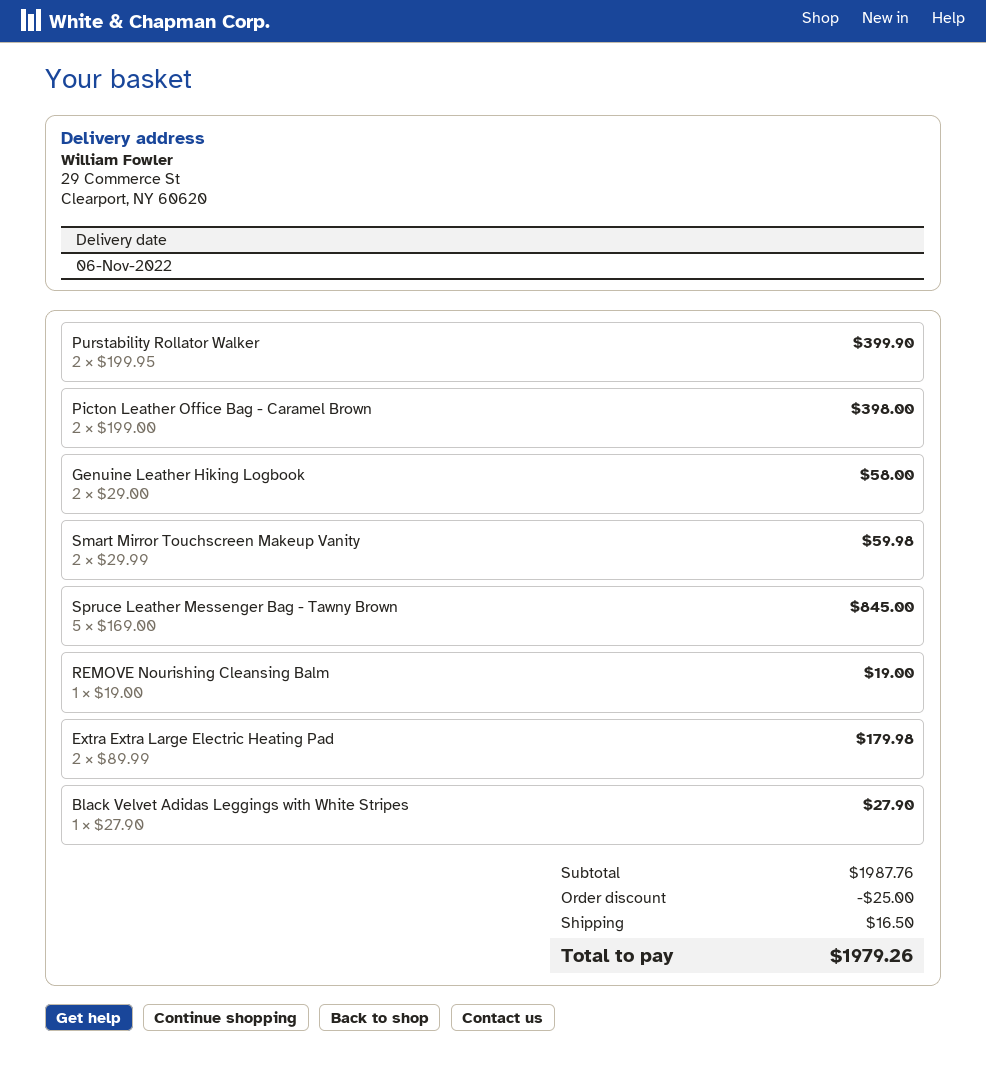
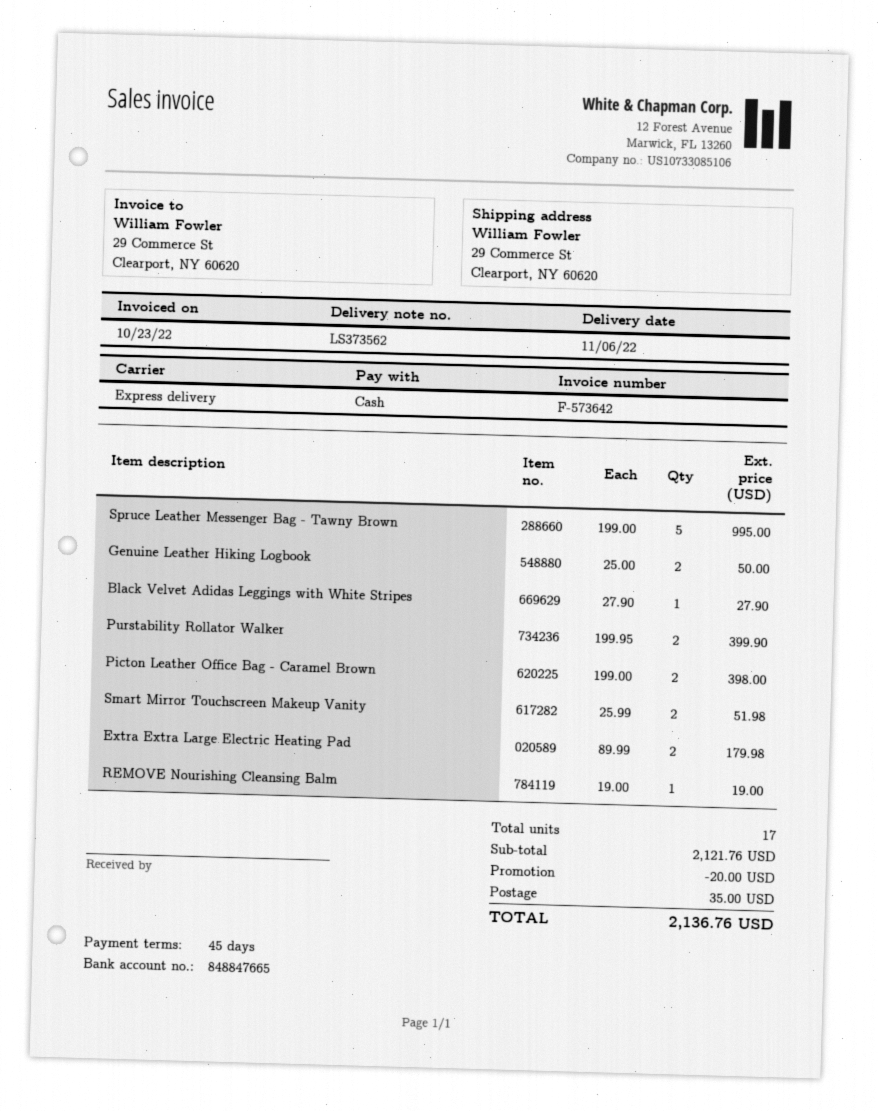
Genuine Leather Hiking Logbook: 2 x 29.00 = 58.00 -> 2 x 25.00 = 50.00
Smart Mirror Touchscreen Makeup Vanity: 2 x 29.99 = 59.98 -> 2 x 25.99 = 51.98
Spruce Leather Messenger Bag - Tawny Brown: 5 x 169.00 = 845.00 -> 5 x 199.00 = 995.00
subtotal: 1987.76 -> 2121.76
discount: 25.00 -> 20.00
shipping: 16.50 -> 35.00
total: 1979.26 -> 2136.76

